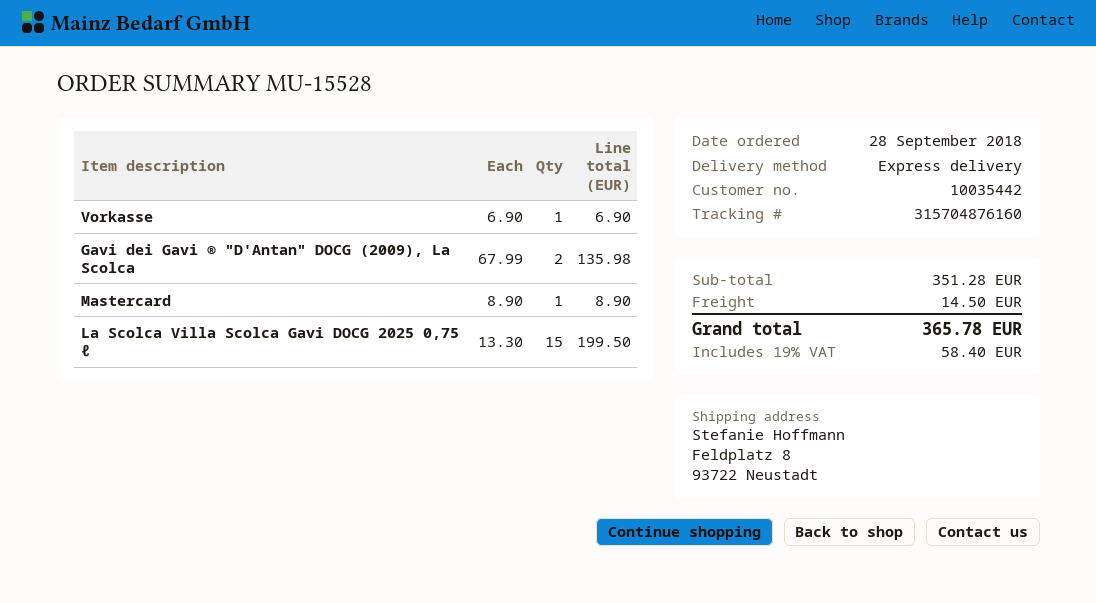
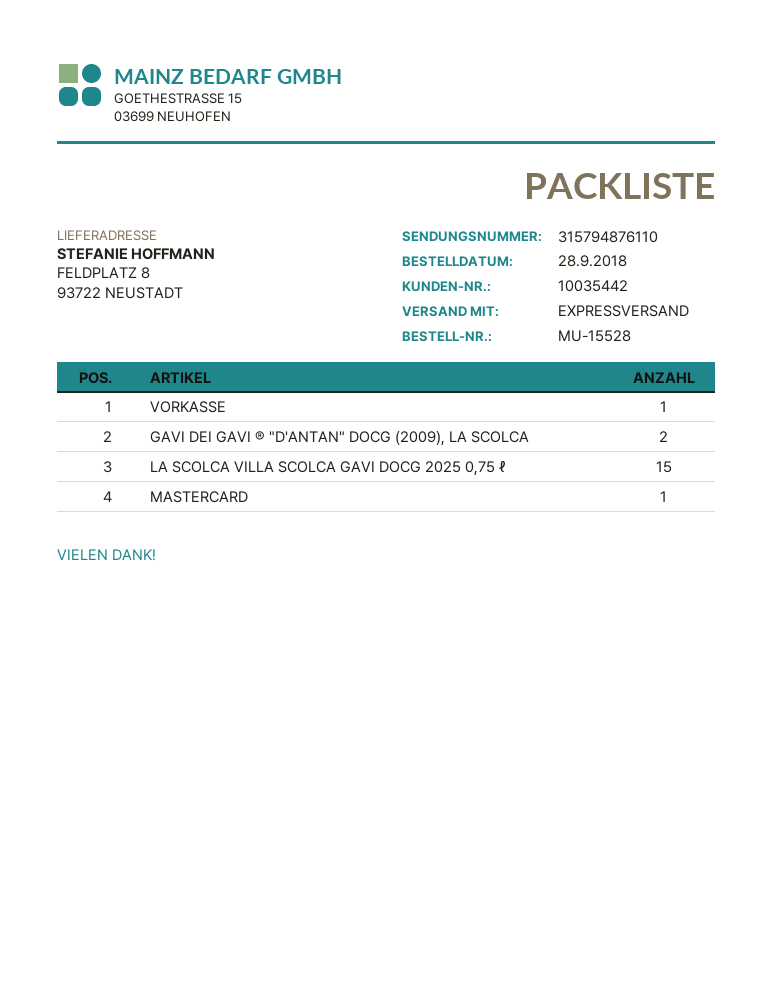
tracking number: 315704876160 -> 315794876110

